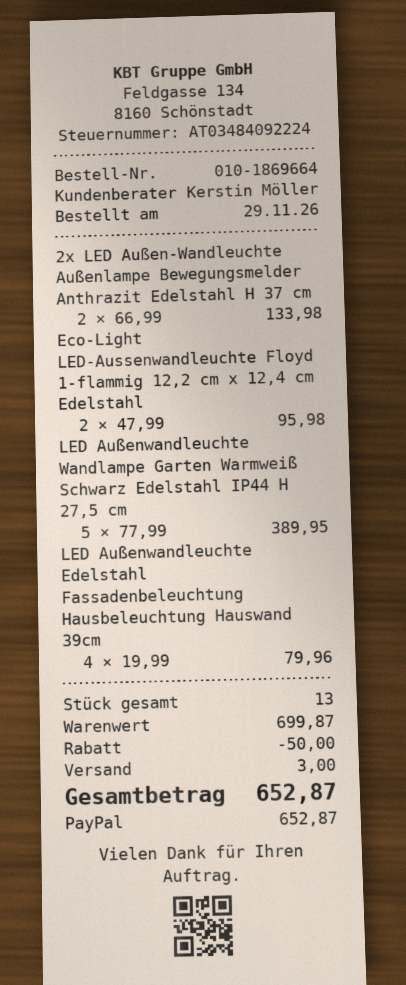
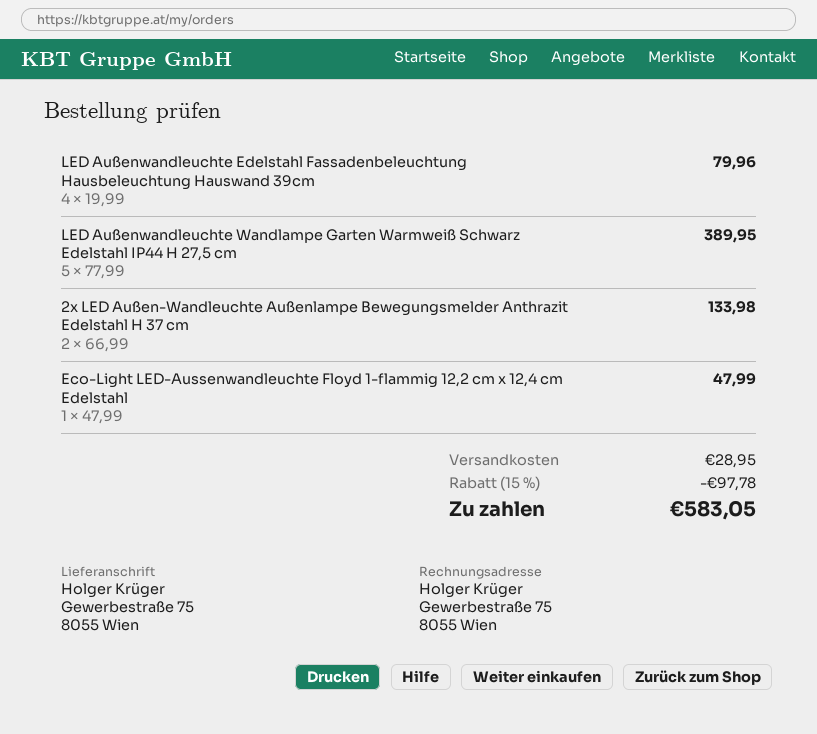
Eco-Light LED-Aussenwandleuchte Floyd 1-flammig 12,2 cm x 12,4 cm Edelstahl: 2 x 47.99 = 95.98 -> 1 x 47.99 = 47.99
discount: 50.00 -> 97.78
shipping: 3.00 -> 28.95
total: 652.87 -> 583.05

